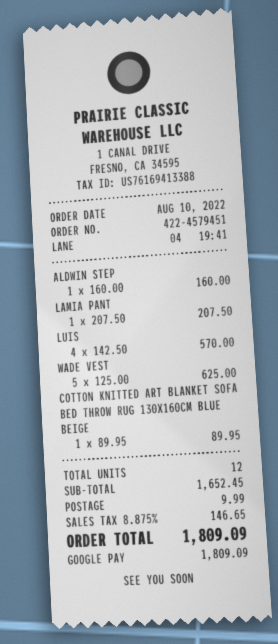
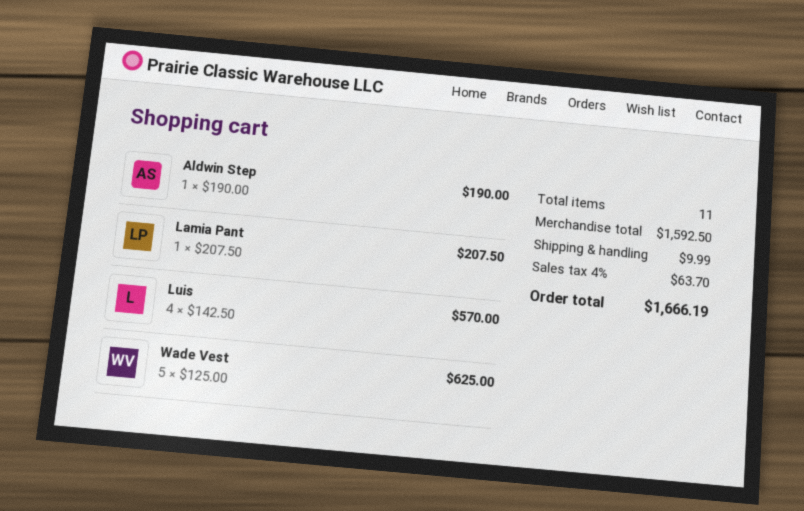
ALDWIN STEP: 1 x 160.00 = 160.00 -> 1 x 190.00 = 190.00
COTTON KNITTED ART BLANKET SOFA BED THROW RUG 130X160CM BLUE BEIGE: 1 x 89.95 = 89.95 -> none
total quantity: 12 -> 11
subtotal: 1652.45 -> 1592.50
tax: 8.875% = 146.65 -> 4% = 63.70
total: 1809.09 -> 1666.19

